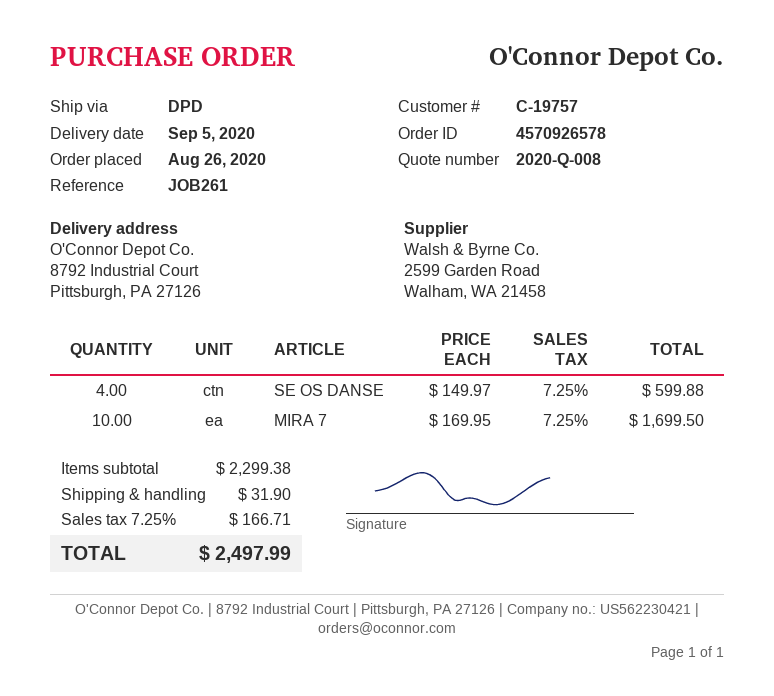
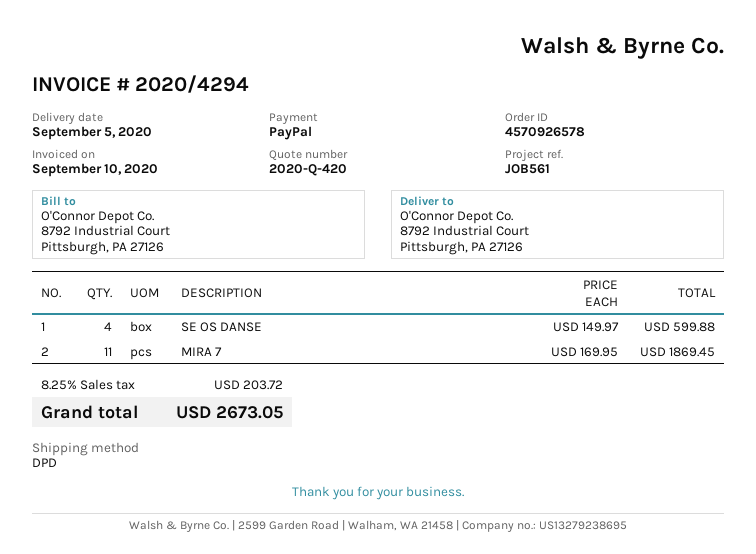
quote number: 2020-Q-008 -> 2020-Q-420
reference: JOB261 -> JOB561
MIRA 7: 10 x 169.95 = 1699.50 -> 11 x 169.95 = 1869.45
shipping: 31.90 -> none
tax: 7.25% = 166.71 -> 8.25% = 203.72
total: 2497.99 -> 2673.05

